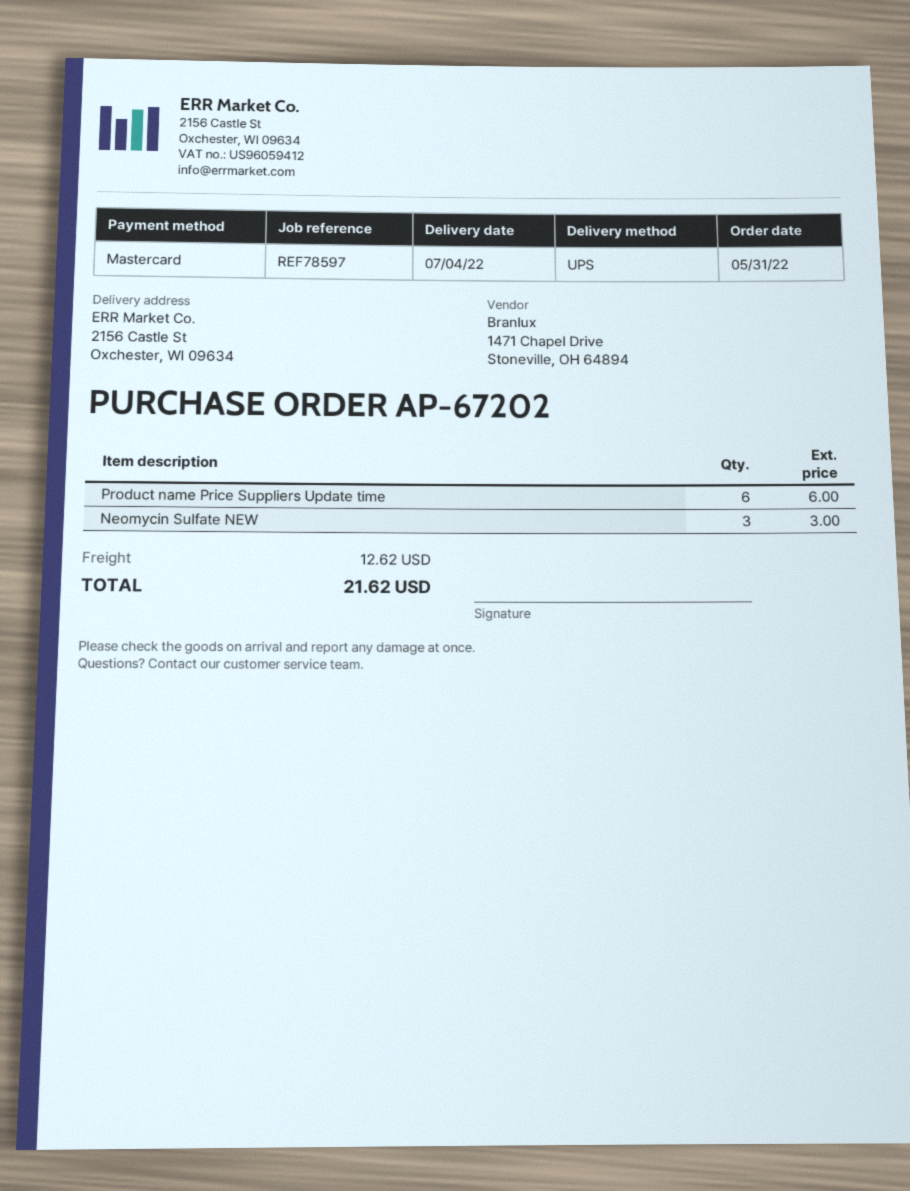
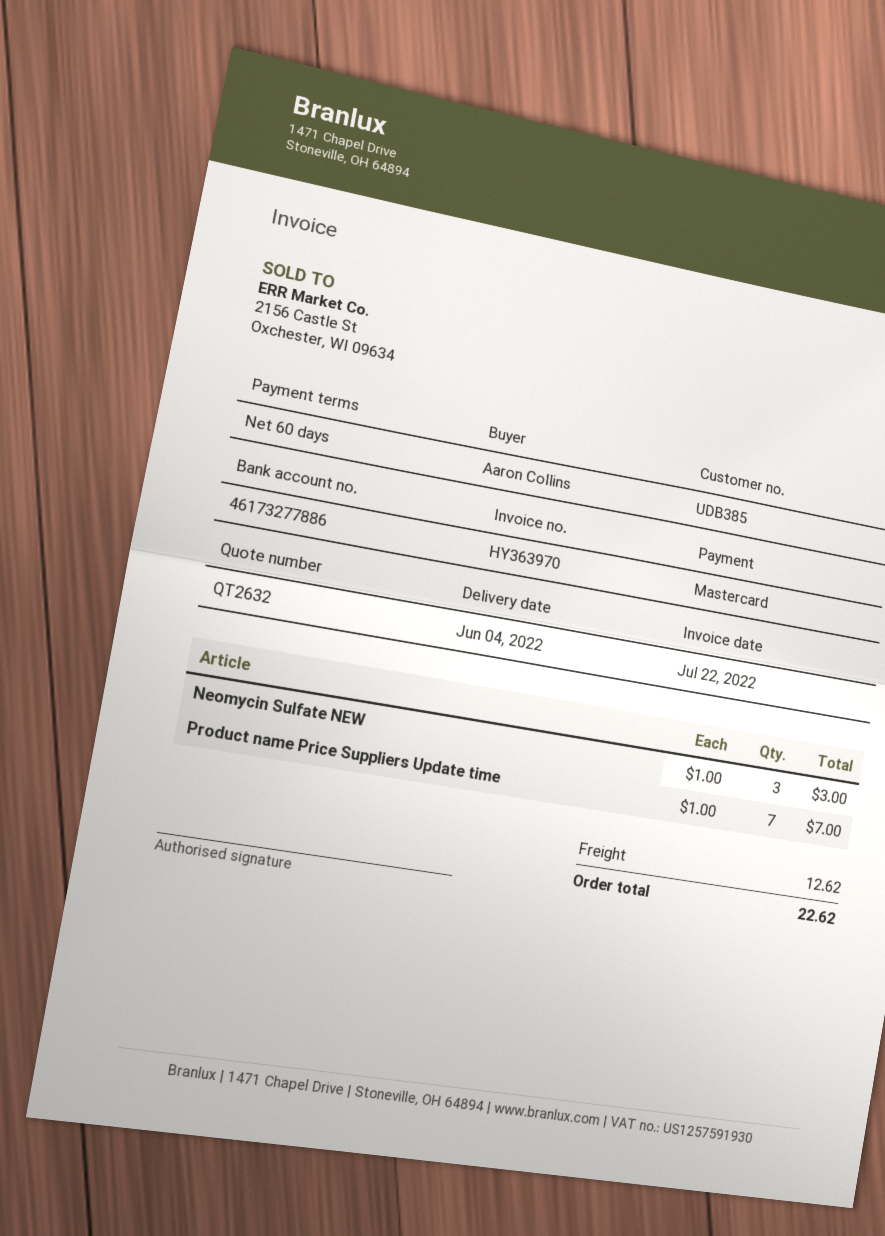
delivery date: 2022-07-04 -> 2022-06-04
Product name Price Suppliers Update time: 6 for 6.00 -> 7 for 7.00
total: 21.62 -> 22.62

